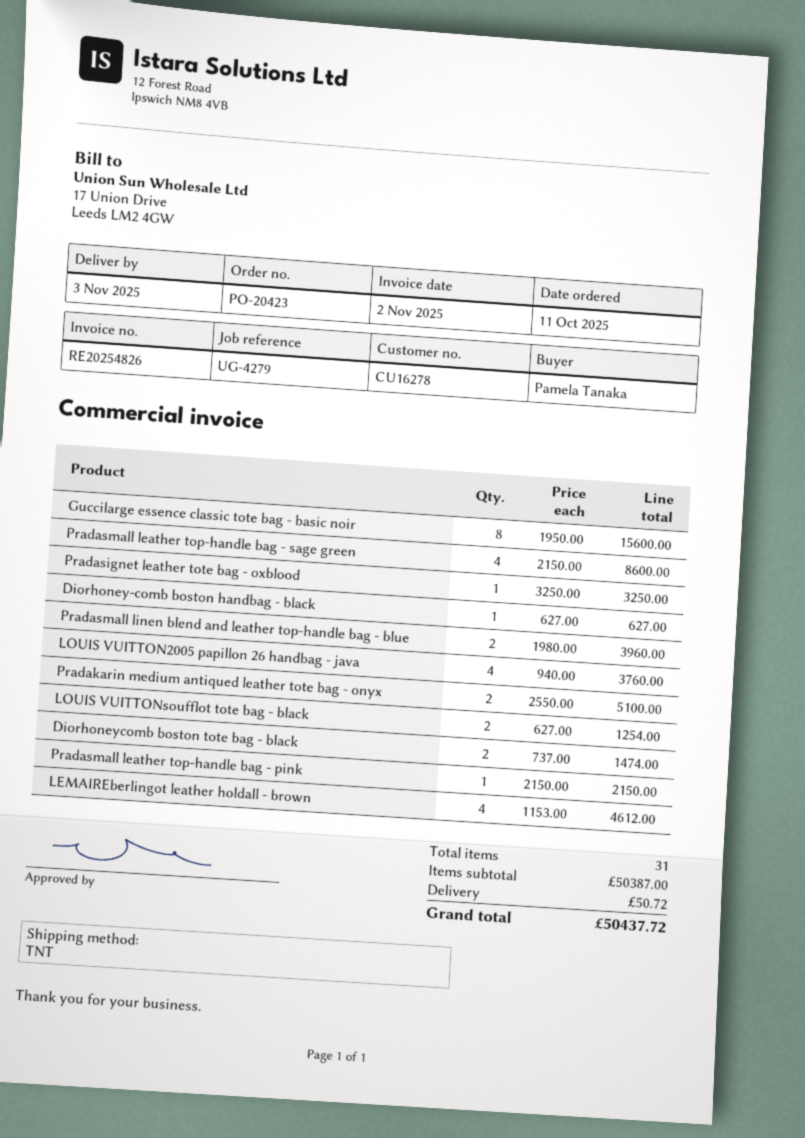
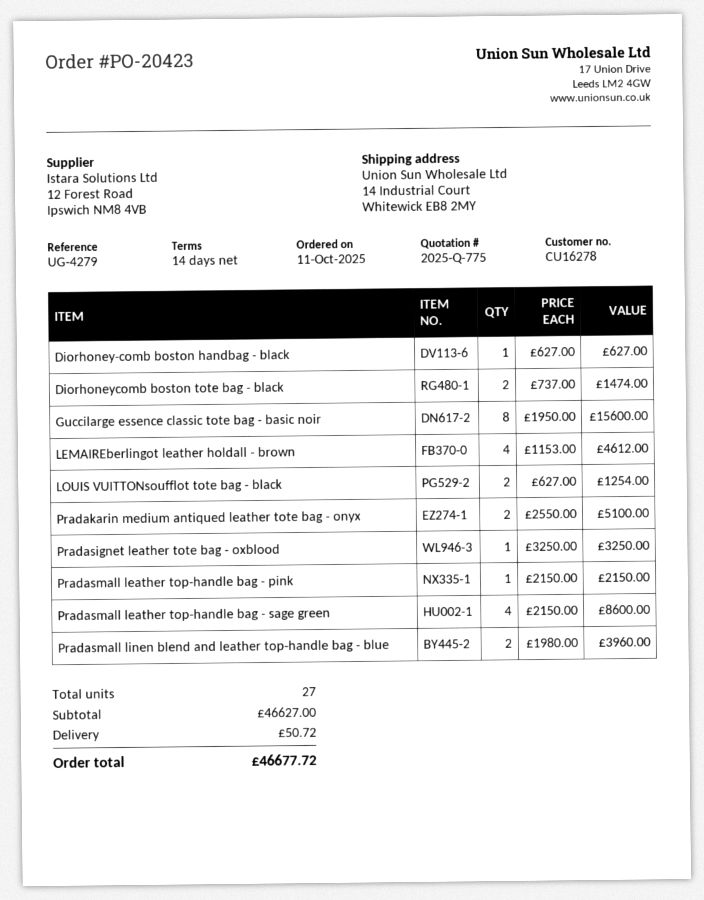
LOUIS VUITTON2005 papillon 26 handbag - java: 4 x 940.00 = 3760.00 -> none
total quantity: 31 -> 27
subtotal: 50387.00 -> 46627.00
total: 50437.72 -> 46677.72

